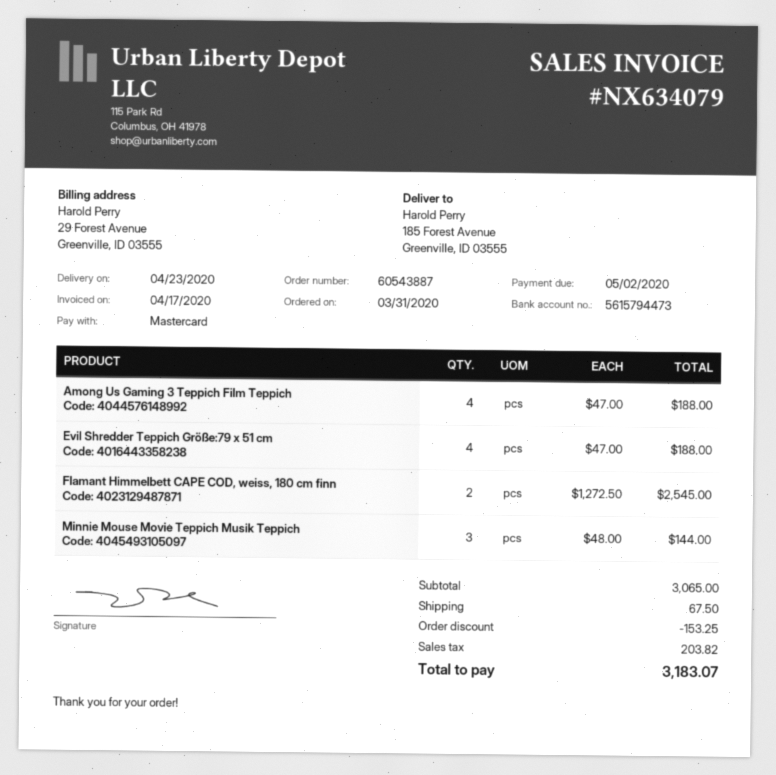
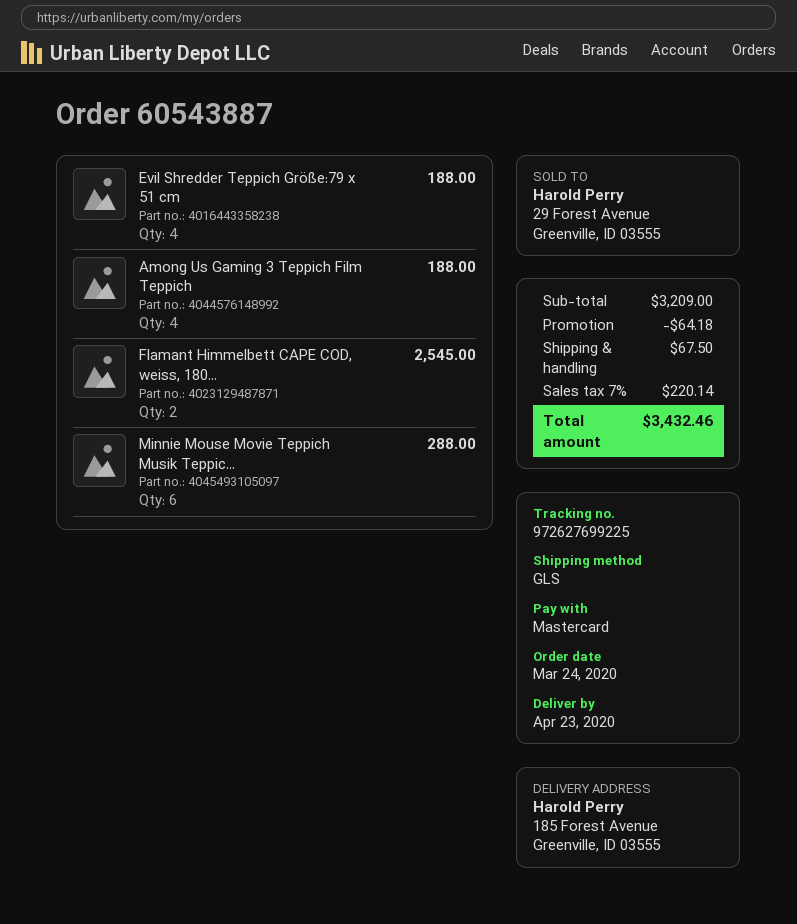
order date: 2020-03-31 -> 2020-03-24
Minnie Mouse Movie Teppich Musik Teppich: 3 for 144.00 -> 6 for 288.00
subtotal: 3065.00 -> 3209.00
discount: 153.25 -> 64.18
tax: 203.82 -> 220.14
total: 3183.07 -> 3432.46

